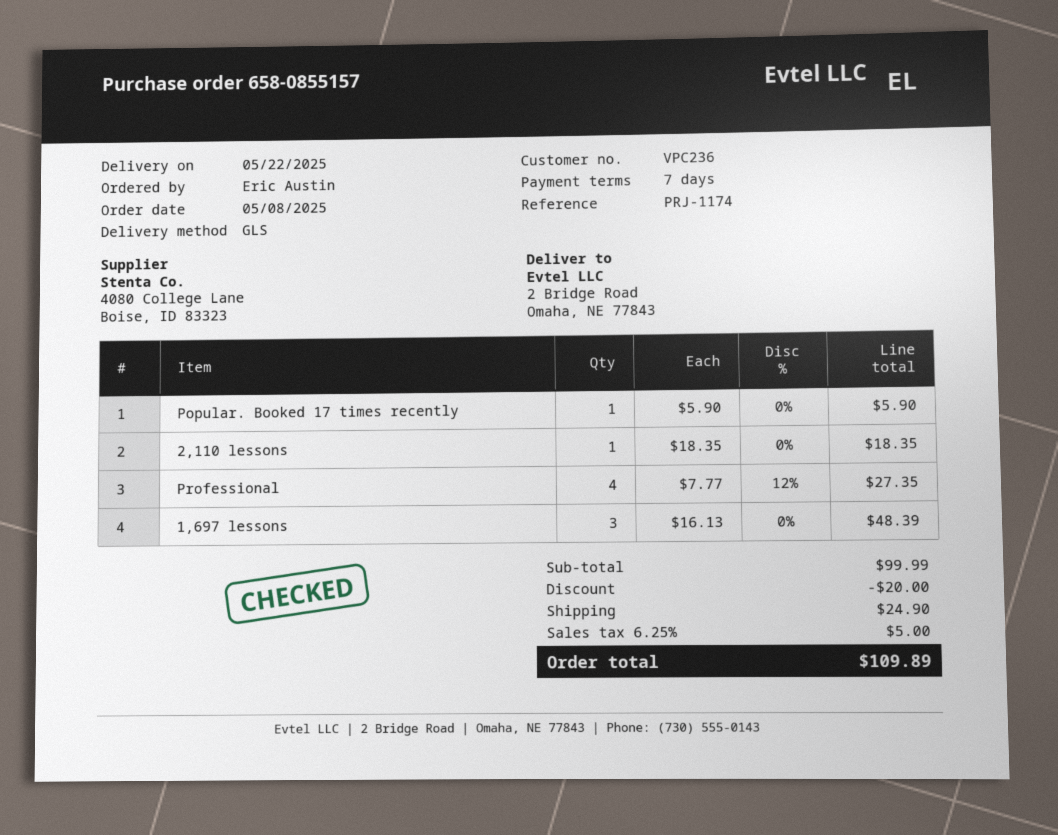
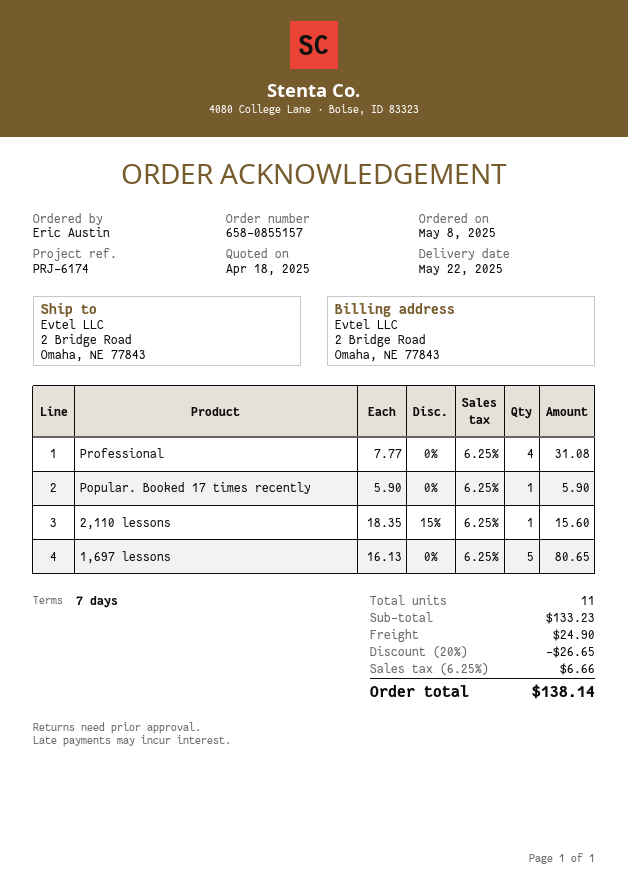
reference: PRJ-1174 -> PRJ-6174
2,110 lessons: 1 x 18.35 = 18.35 -> 1 x 18.35 - 15% = 15.60
Professional: 4 x 7.77 - 12% = 27.35 -> 4 x 7.77 = 31.08
1,697 lessons: 3 x 16.13 = 48.39 -> 5 x 16.13 = 80.65
subtotal: 99.99 -> 133.23
discount: 20.00 -> 26.65
tax: 6.25% = 5.00 -> 6.25% = 6.66
total: 109.89 -> 138.14

